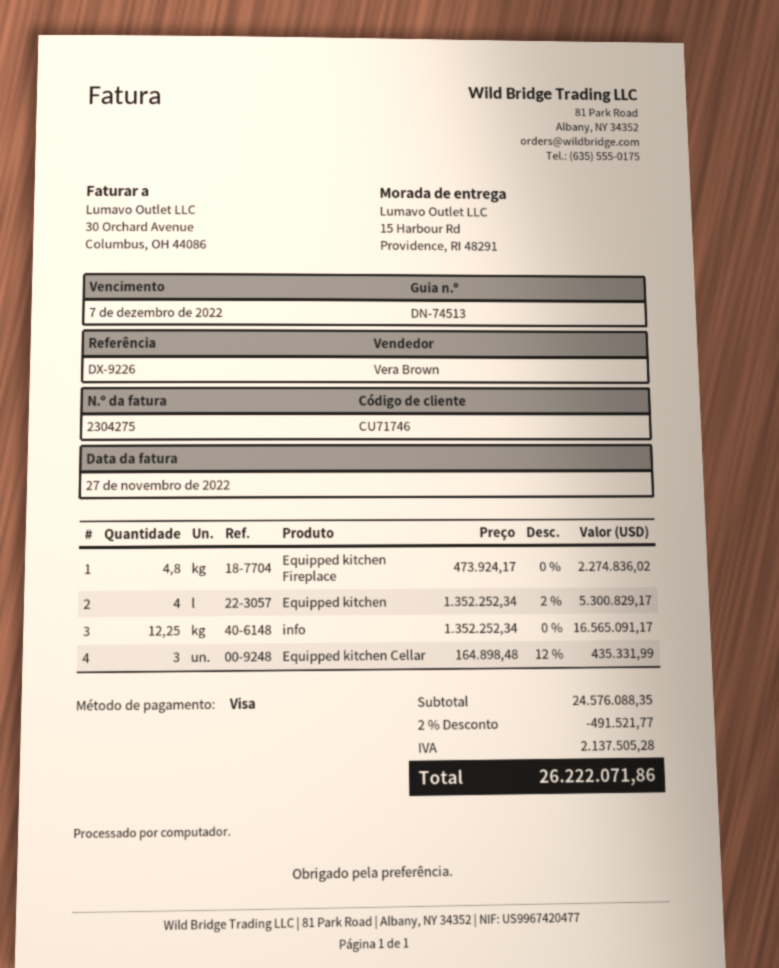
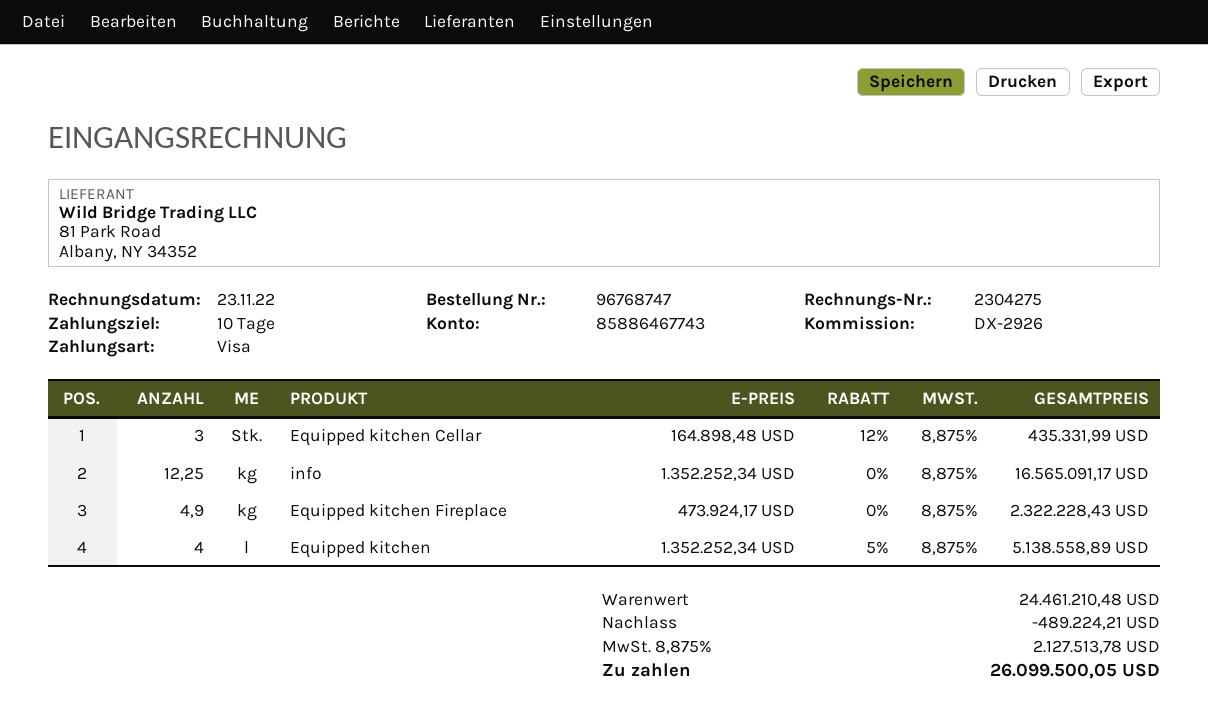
invoice date: 2022-11-27 -> 2022-11-23
reference: DX-9226 -> DX-2926
Equipped kitchen Fireplace: 4.8 x 473924.17 = 2274836.02 -> 4.9 x 473924.17 = 2322228.43
Equipped kitchen: 4 x 1352252.34 - 2% = 5300829.17 -> 4 x 1352252.34 - 5% = 5138558.89
subtotal: 24576088.35 -> 24461210.48
discount: 491521.77 -> 489224.21
tax: 2137505.28 -> 2127513.78
total: 26222071.86 -> 26099500.05

